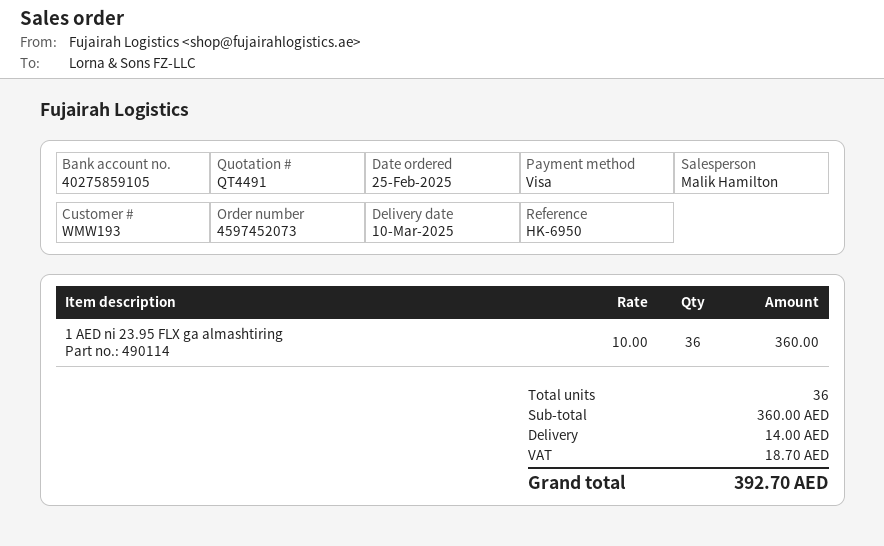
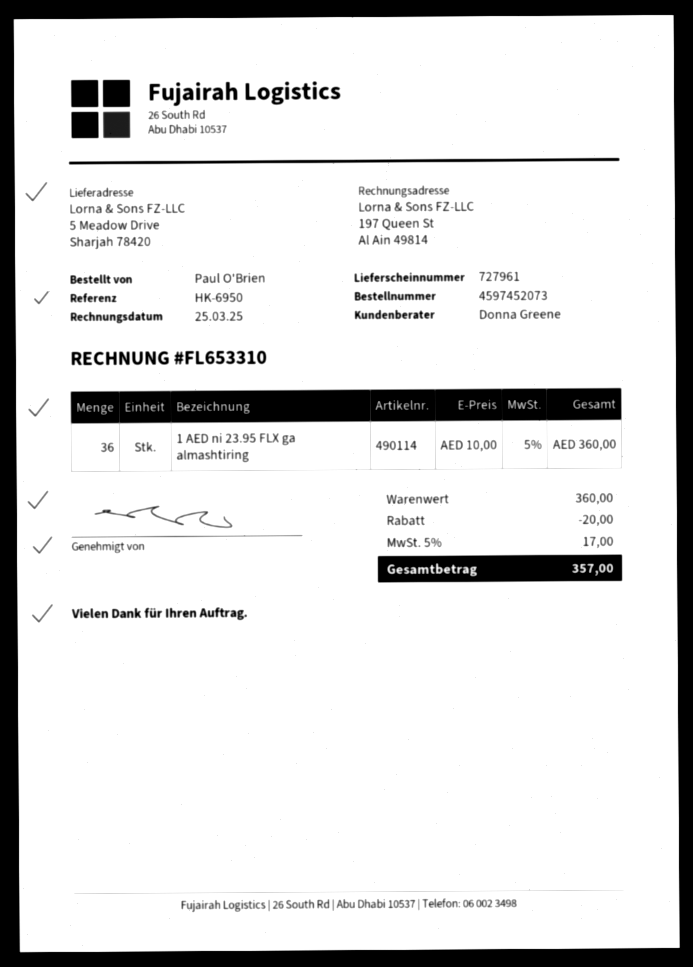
sales rep: Malik Hamilton -> Donna Greene
discount: none -> 20.00
shipping: 14.00 -> none
tax: 18.70 -> 17.00
total: 392.70 -> 357.00

